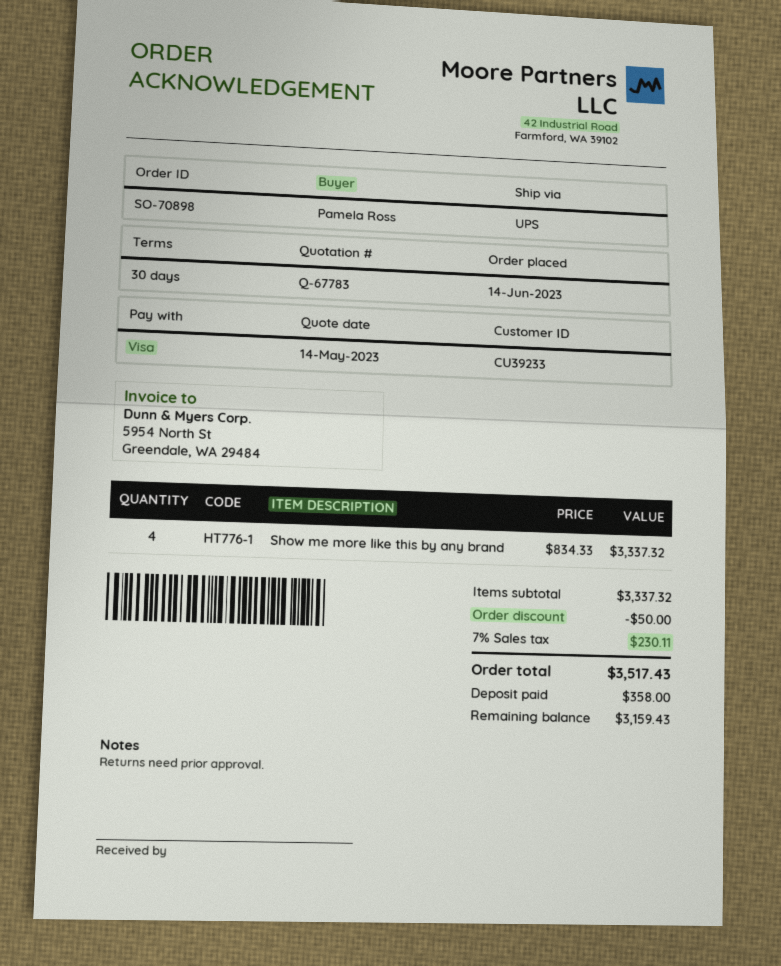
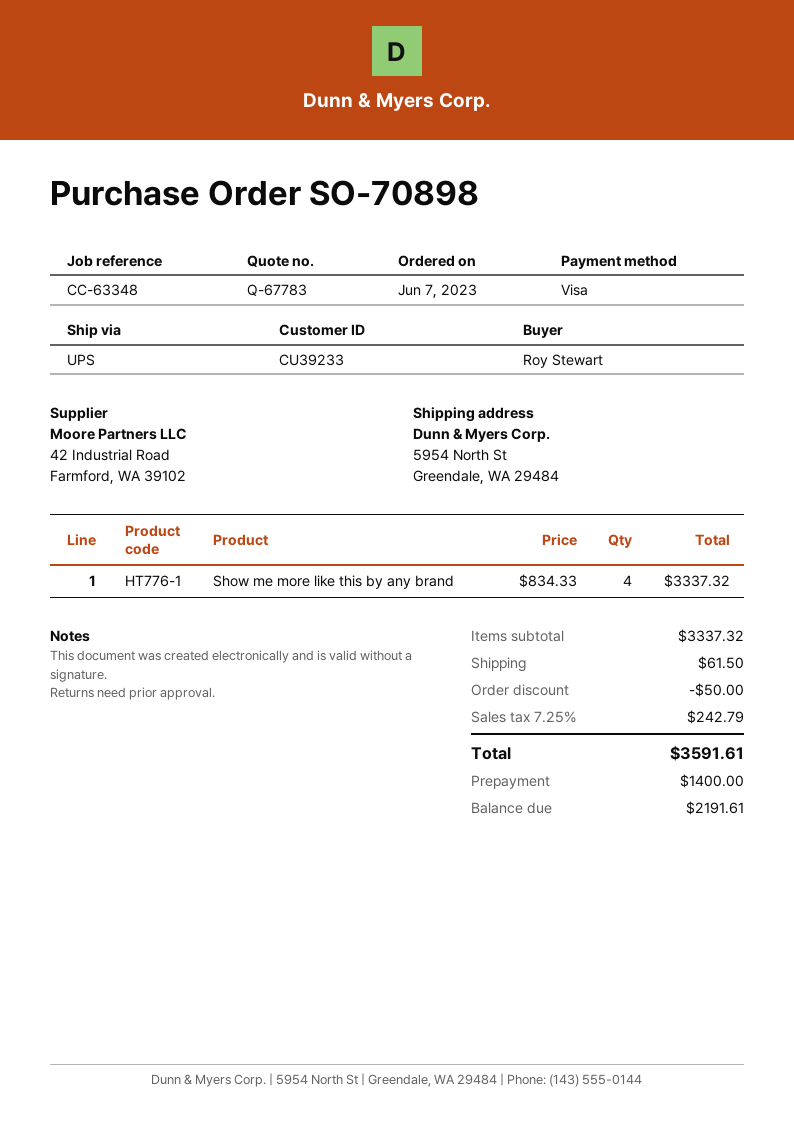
order date: 2023-06-14 -> 2023-06-07
ordered by: Pamela Ross -> Roy Stewart
shipping: none -> 61.50
tax: 7% = 230.11 -> 7.25% = 242.79
total: 3517.43 -> 3591.61
deposit: 358.00 -> 1400.00
balance: 3159.43 -> 2191.61

